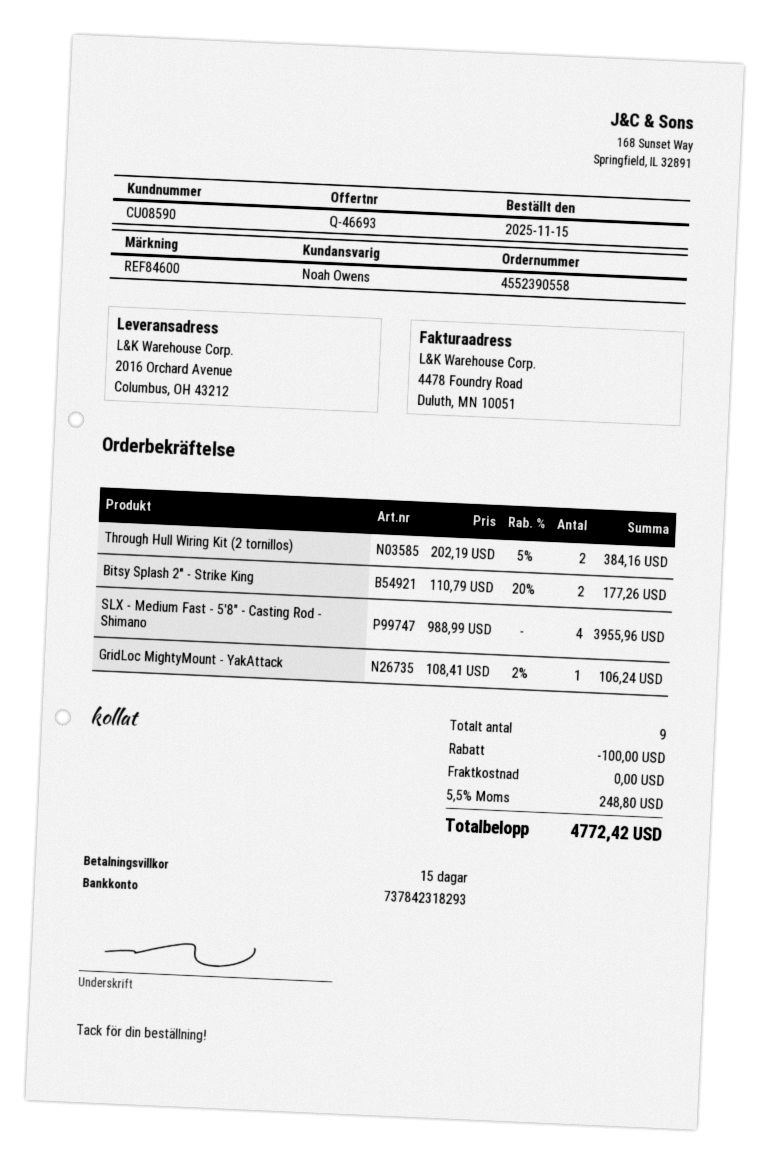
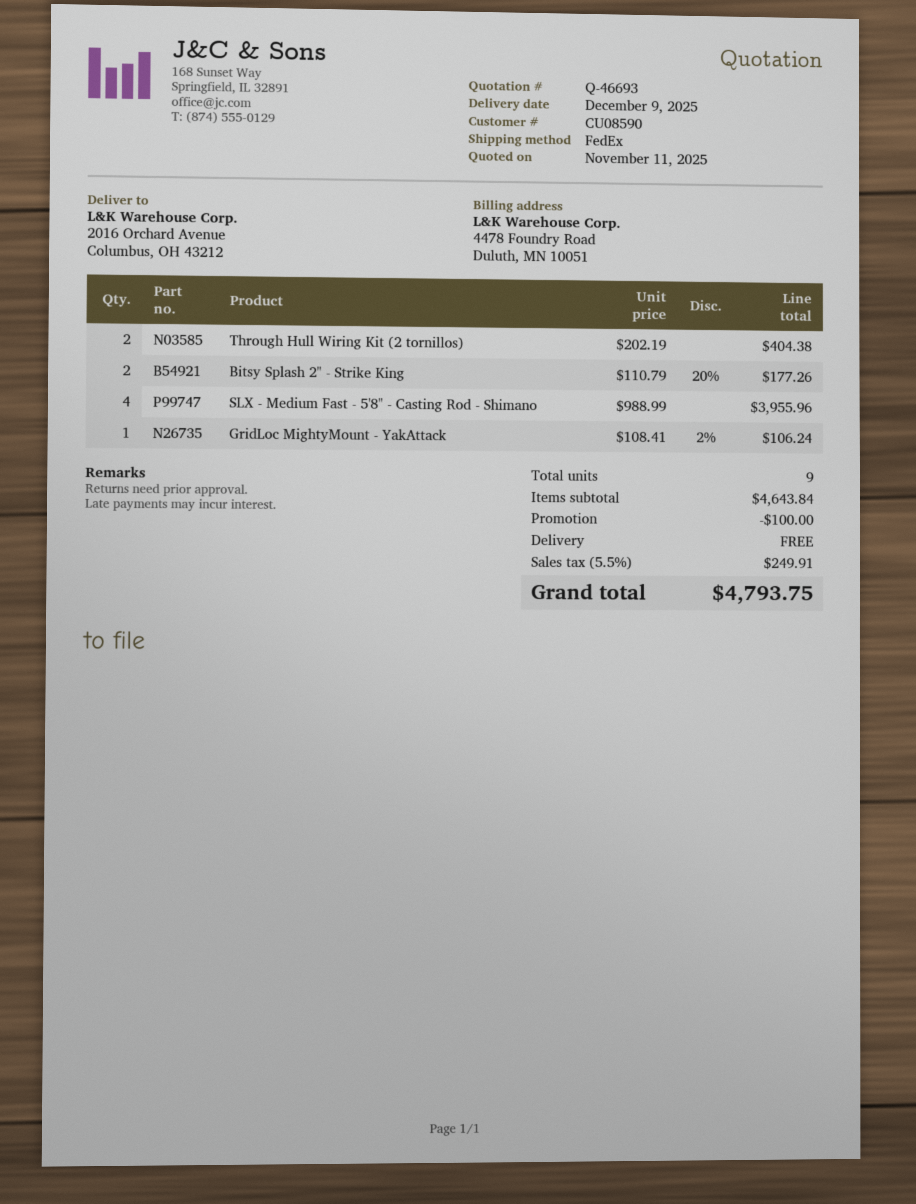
Through Hull Wiring Kit (2 tornillos): 2 x 202.19 - 5% = 384.16 -> 2 x 202.19 = 404.38
tax: 5.5% = 248.80 -> 5.5% = 249.91
total: 4772.42 -> 4793.75

